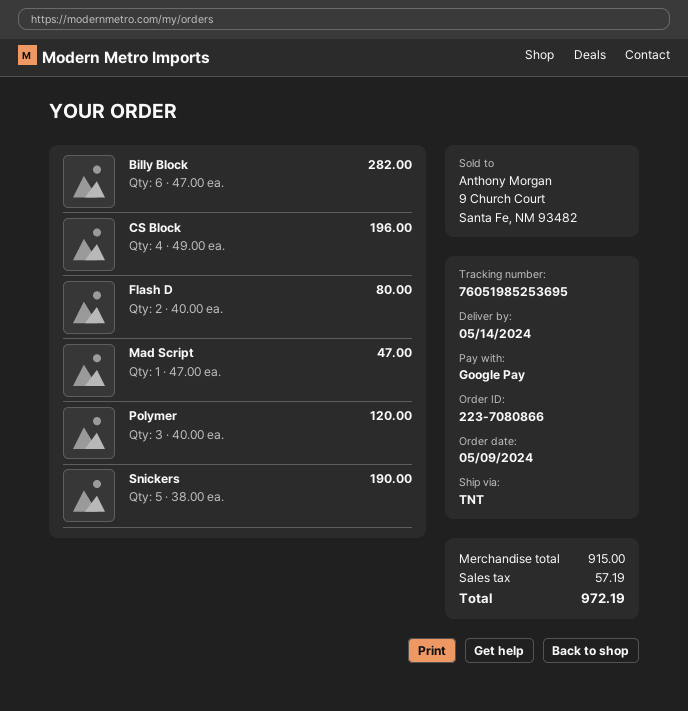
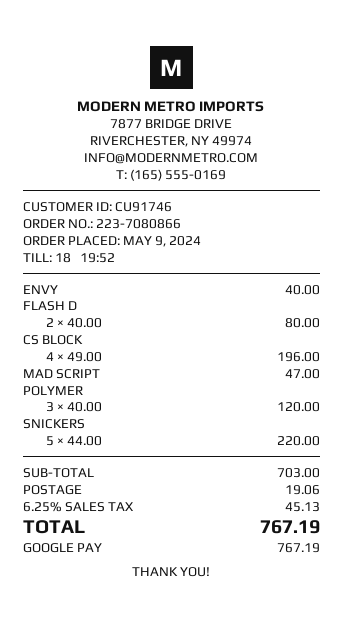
Billy Block: 6 x 47.00 = 282.00 -> none
Snickers: 5 x 38.00 = 190.00 -> 5 x 44.00 = 220.00
ENVY: none -> 1 x 40.00 = 40.00
subtotal: 915.00 -> 703.00
shipping: none -> 19.06
tax: 57.19 -> 45.13
total: 972.19 -> 767.19

